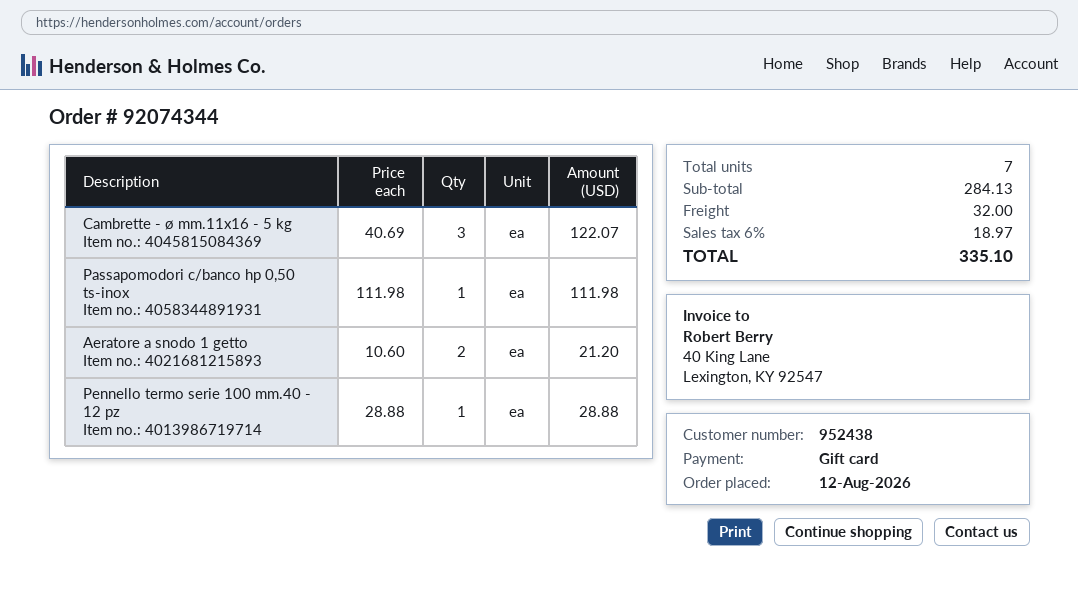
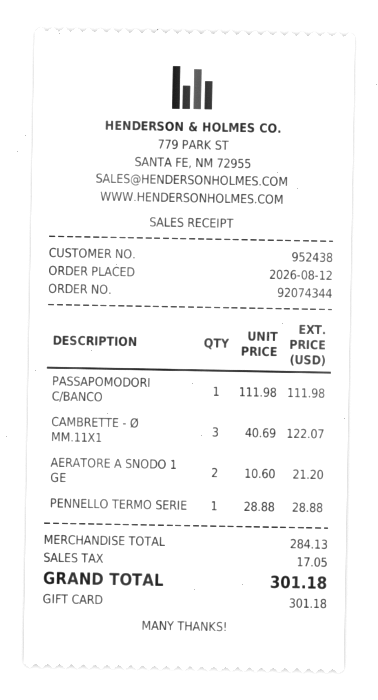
shipping: 32.00 -> none
tax: 18.97 -> 17.05
total: 335.10 -> 301.18

